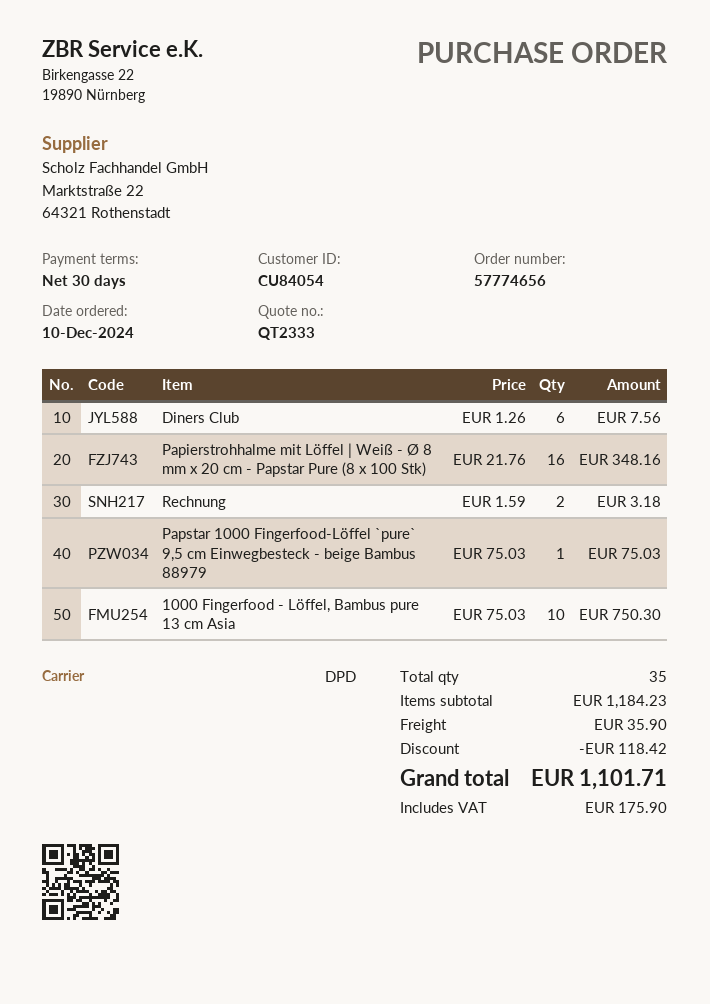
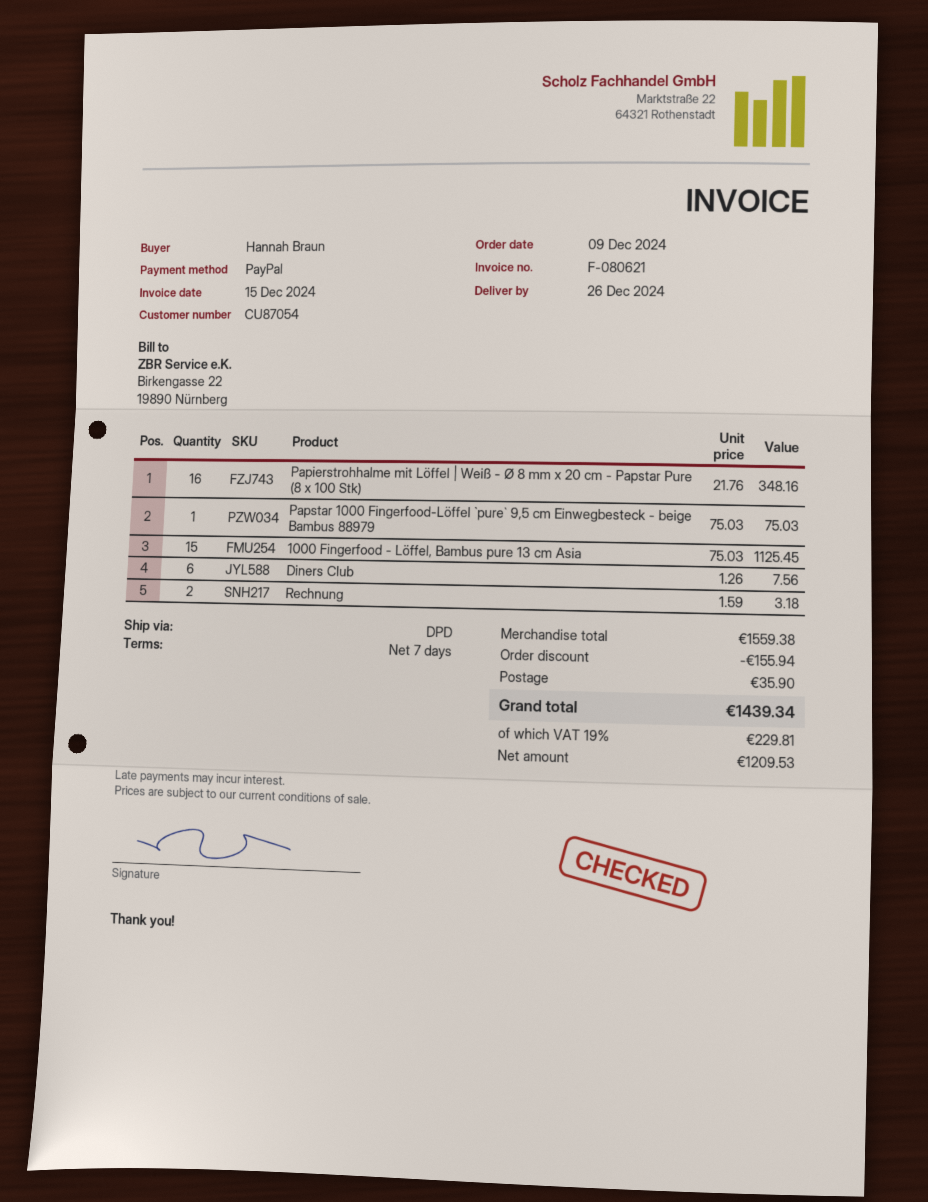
order date: 2024-12-10 -> 2024-12-09
payment terms: 30 days -> 7 days
customer number: CU84054 -> CU87054
1000 Fingerfood - Löffel, Bambus pure 13 cm Asia: 10 x 75.03 = 750.30 -> 15 x 75.03 = 1125.45
subtotal: 1184.23 -> 1559.38
discount: 118.42 -> 155.94
tax: 175.90 -> 229.81
total: 1101.71 -> 1439.34

